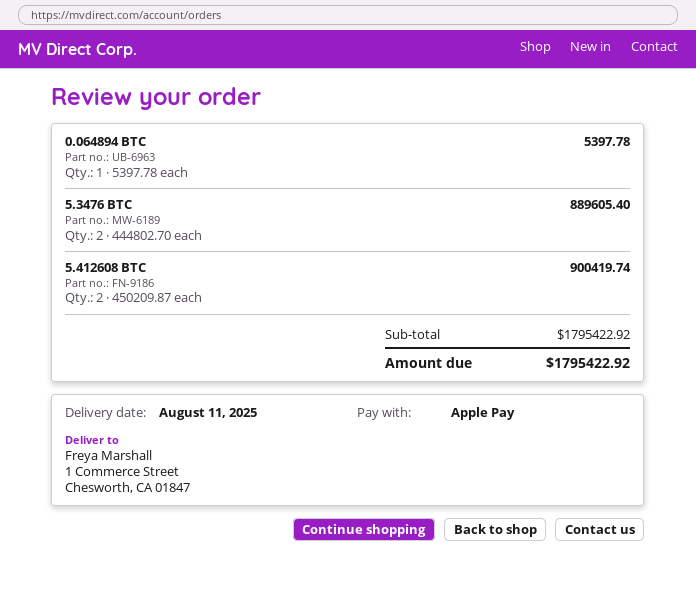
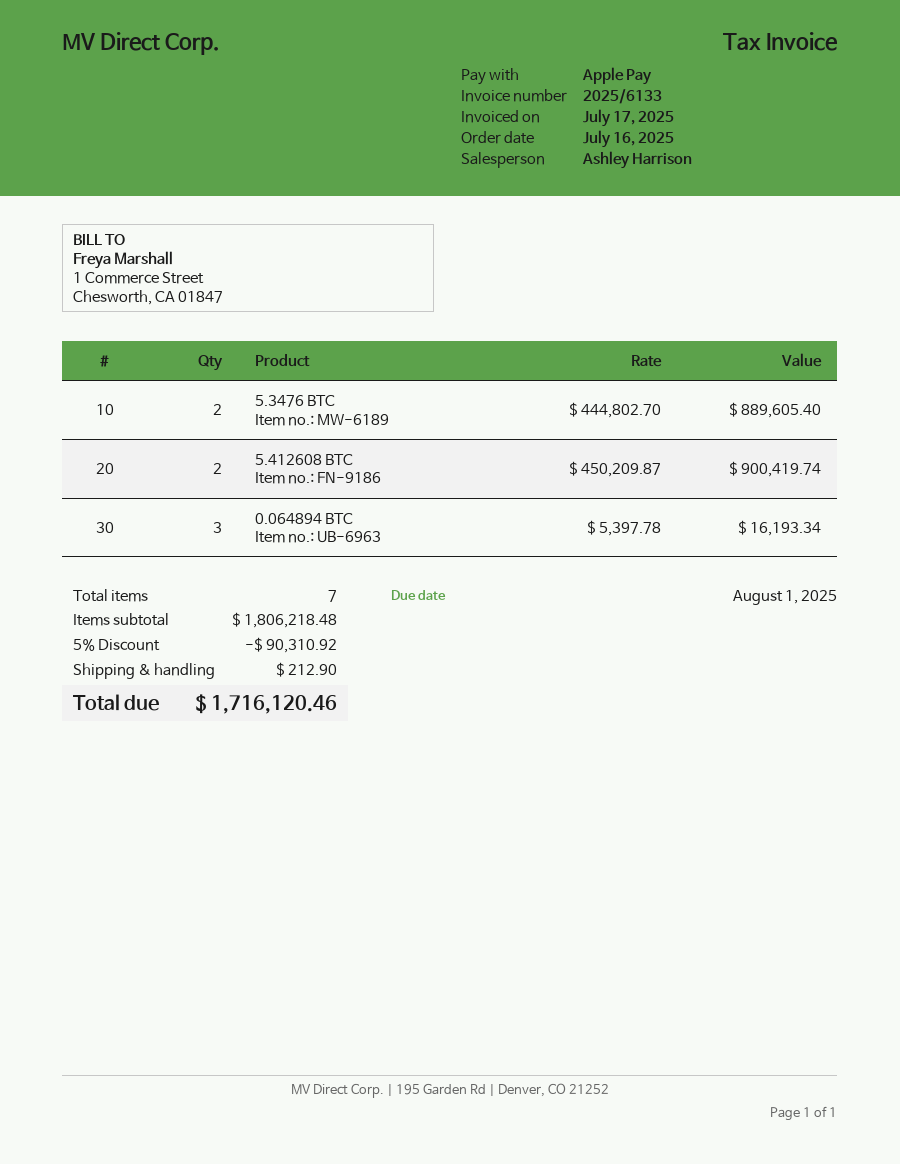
0.064894 BTC: 1 x 5397.78 = 5397.78 -> 3 x 5397.78 = 16193.34
subtotal: 1795422.92 -> 1806218.48
discount: none -> 5% = 90310.92
shipping: none -> 212.90
total: 1795422.92 -> 1716120.46

